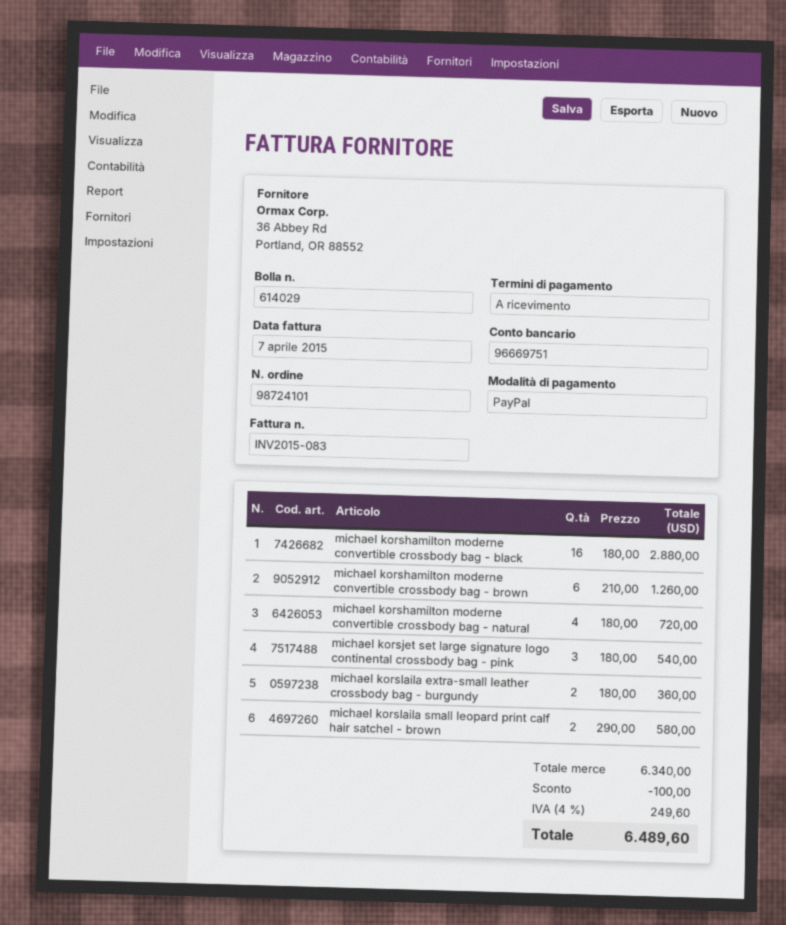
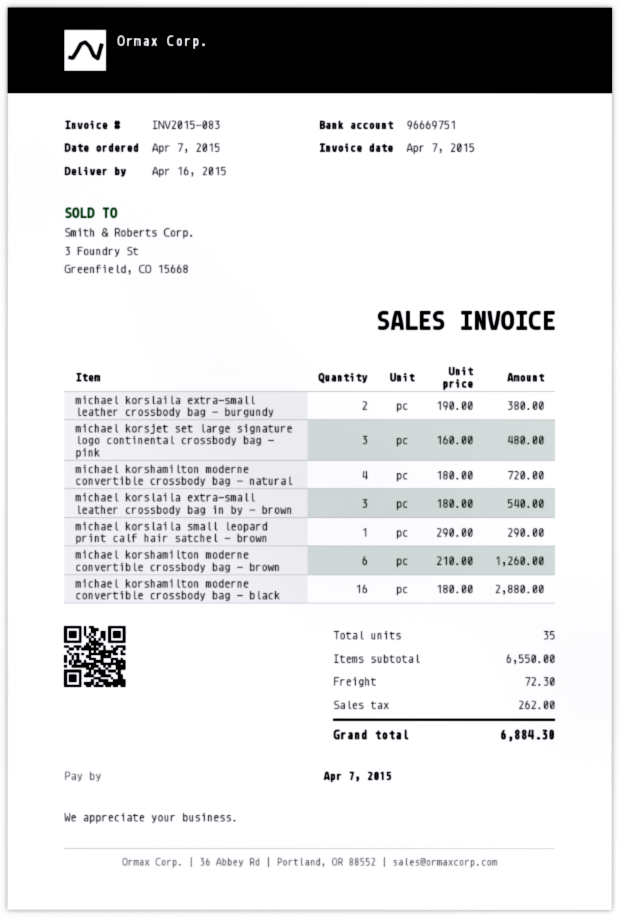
michael korsjet set large signature logo continental crossbody bag - pink: 3 x 180.00 = 540.00 -> 3 x 160.00 = 480.00
michael korslaila extra-small leather crossbody bag - burgundy: 2 x 180.00 = 360.00 -> 2 x 190.00 = 380.00
michael korslaila small leopard print calf hair satchel - brown: 2 x 290.00 = 580.00 -> 1 x 290.00 = 290.00
michael korslaila extra-small leather crossbody bag in by - brown: none -> 3 x 180.00 = 540.00
subtotal: 6340.00 -> 6550.00
discount: 100.00 -> none
shipping: none -> 72.30
tax: 249.60 -> 262.00
total: 6489.60 -> 6884.30

